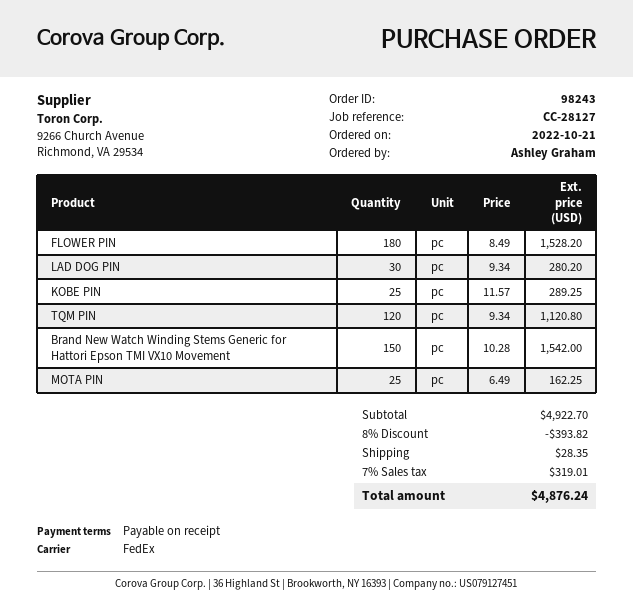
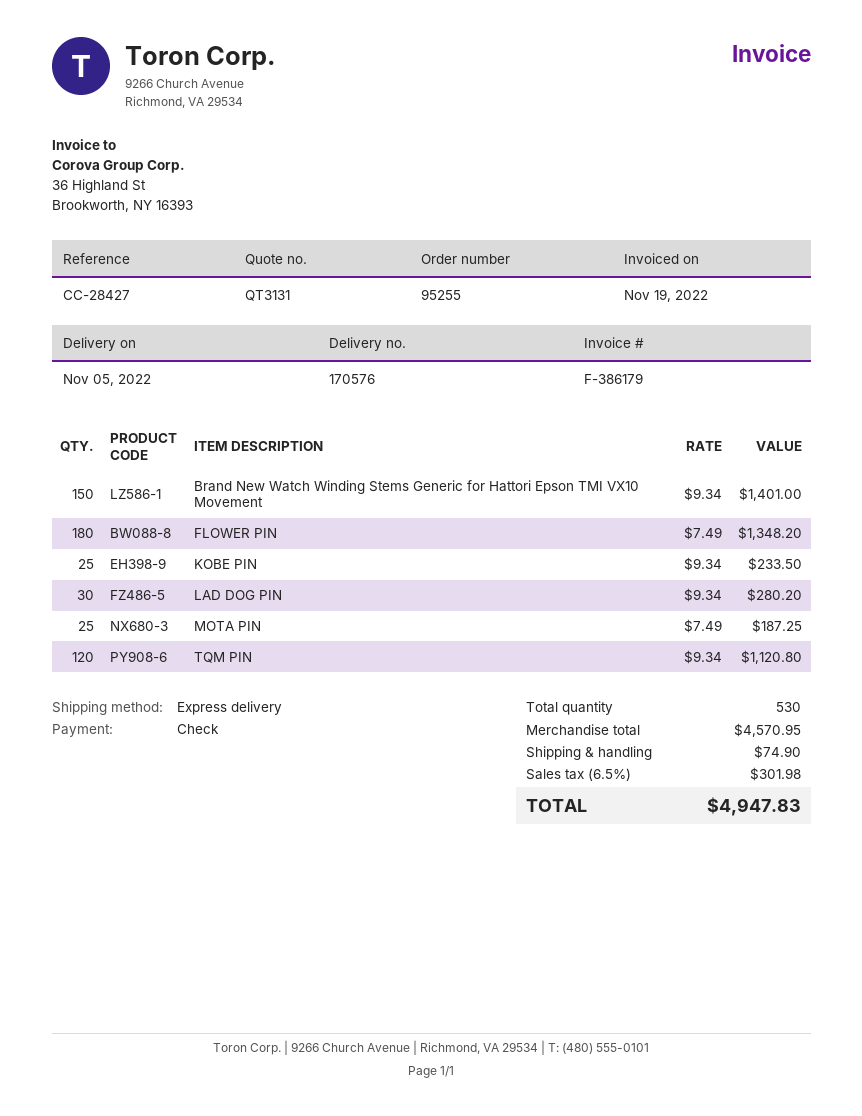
order number: 98243 -> 95255
reference: CC-28127 -> CC-28427
shipping method: FedEx -> express
FLOWER PIN: 180 x 8.49 = 1528.20 -> 180 x 7.49 = 1348.20
KOBE PIN: 25 x 11.57 = 289.25 -> 25 x 9.34 = 233.50
Brand New Watch Winding Stems Generic for Hattori Epson TMI VX10 Movement: 150 x 10.28 = 1542.00 -> 150 x 9.34 = 1401.00
MOTA PIN: 25 x 6.49 = 162.25 -> 25 x 7.49 = 187.25
subtotal: 4922.70 -> 4570.95
discount: 8% = 393.82 -> none
shipping: 28.35 -> 74.90
tax: 7% = 319.01 -> 6.5% = 301.98
total: 4876.24 -> 4947.83

